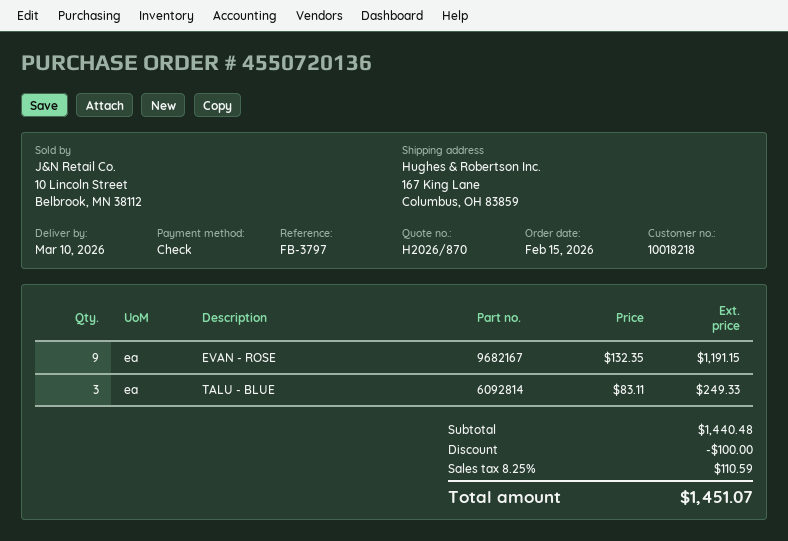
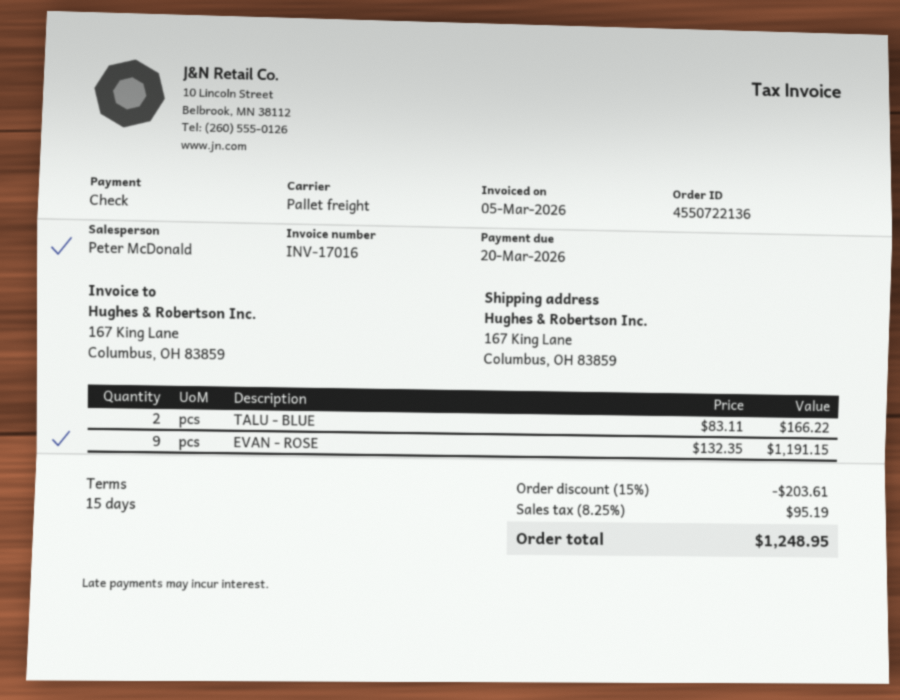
order number: 4550720136 -> 4550722136
TALU - BLUE: 3 x 83.11 = 249.33 -> 2 x 83.11 = 166.22
discount: 100.00 -> 203.61
tax: 8.25% = 110.59 -> 8.25% = 95.19
total: 1451.07 -> 1248.95

